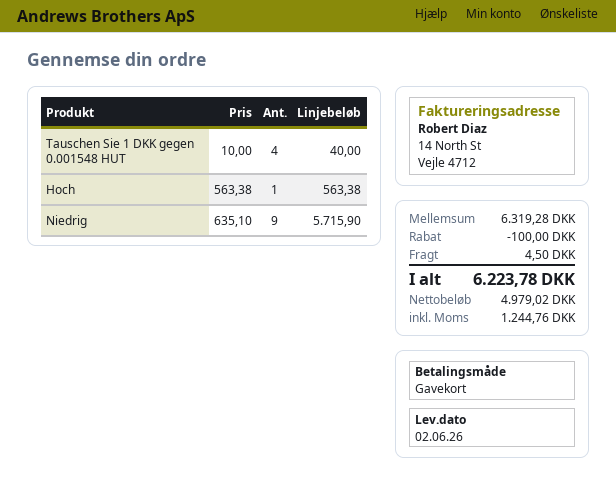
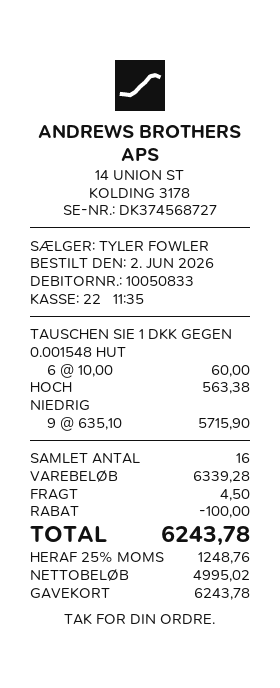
Tauschen Sie 1 DKK gegen 0.001548 HUT: 4 x 10.00 = 40.00 -> 6 x 10.00 = 60.00
subtotal: 6319.28 -> 6339.28
net: 4979.02 -> 4995.02
tax: 1244.76 -> 1248.76
total: 6223.78 -> 6243.78

